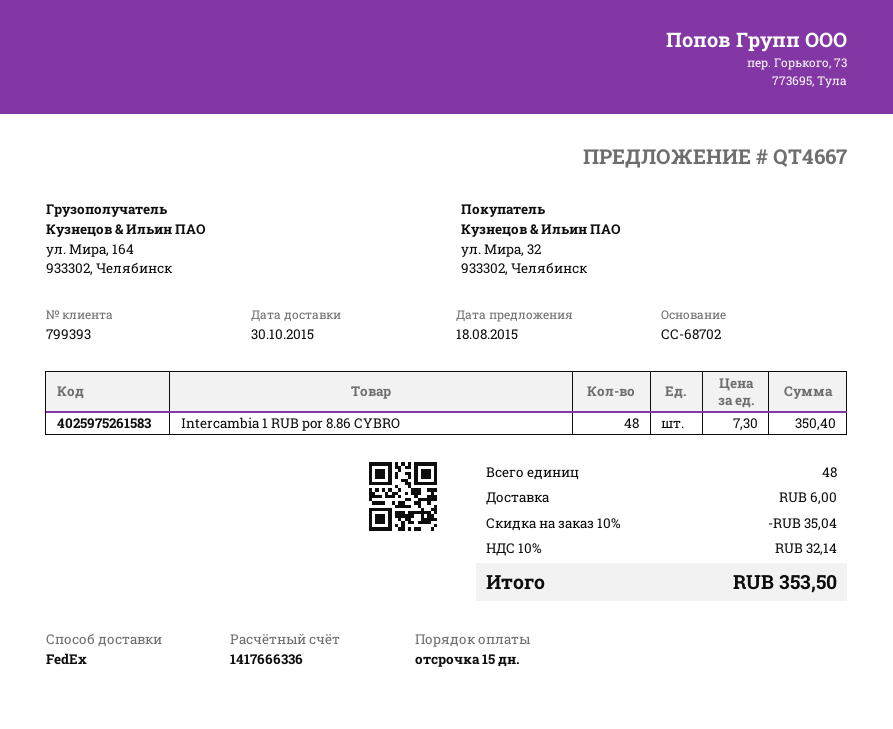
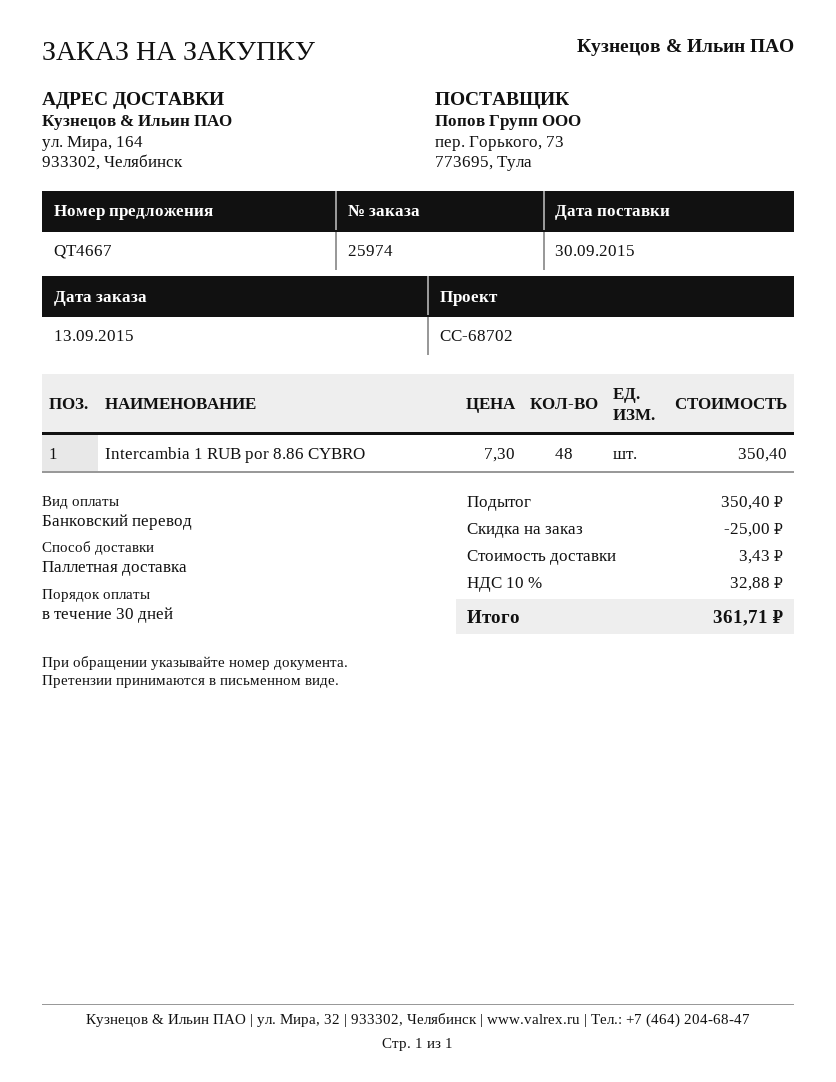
delivery date: 2015-10-30 -> 2015-09-30
payment terms: 15 days -> 30 days
shipping method: FedEx -> pallet freight
discount: 35.04 -> 25.00
shipping: 6.00 -> 3.43
tax: 10% = 32.14 -> 10% = 32.88
total: 353.50 -> 361.71

